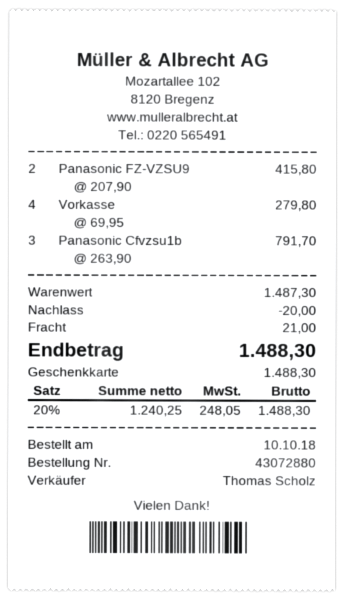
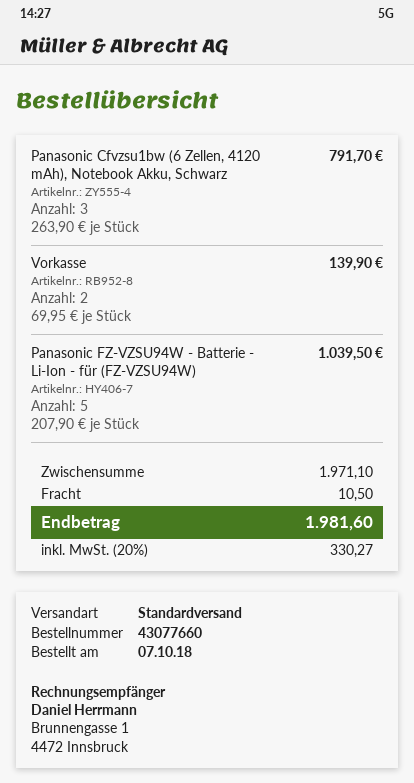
order number: 43072880 -> 43077660
order date: 2018-10-10 -> 2018-10-07
Panasonic FZ-VZSU9: 2 x 207.90 = 415.80 -> 5 x 207.90 = 1039.50
Vorkasse: 4 x 69.95 = 279.80 -> 2 x 69.95 = 139.90
subtotal: 1487.30 -> 1971.10
discount: 20.00 -> none
shipping: 21.00 -> 10.50
tax: 20% = 248.05 -> 20% = 330.27
total: 1488.30 -> 1981.60

